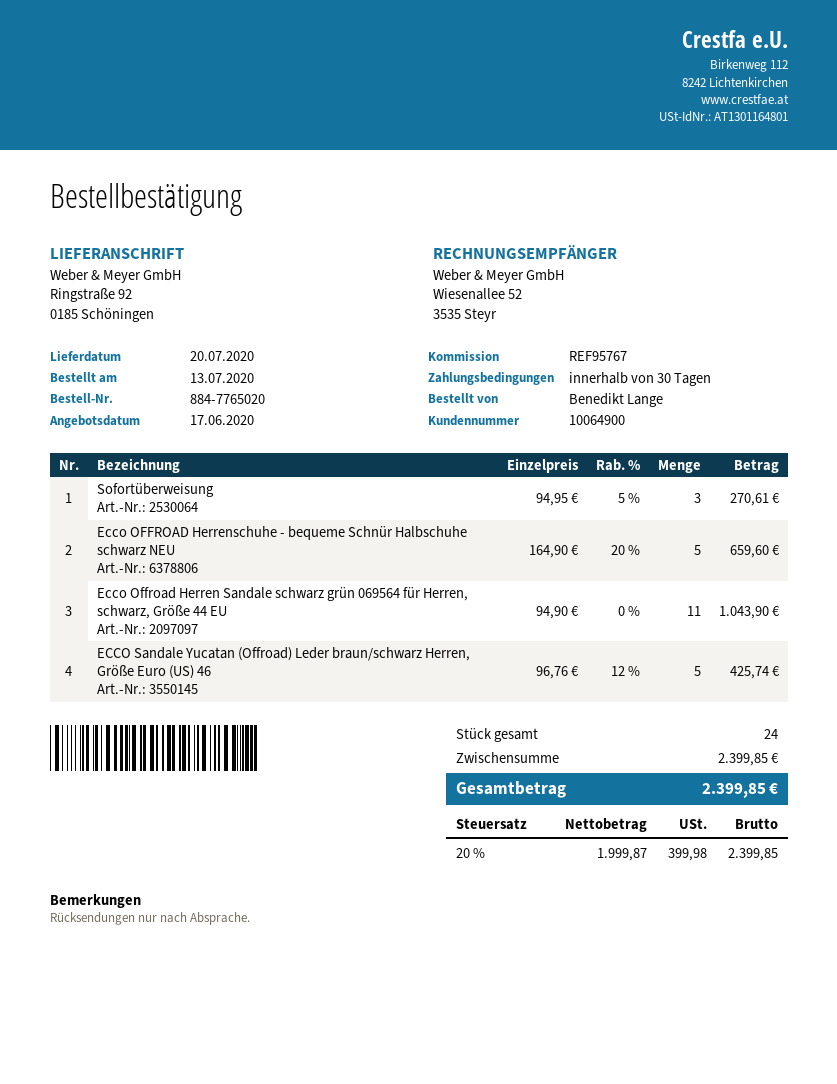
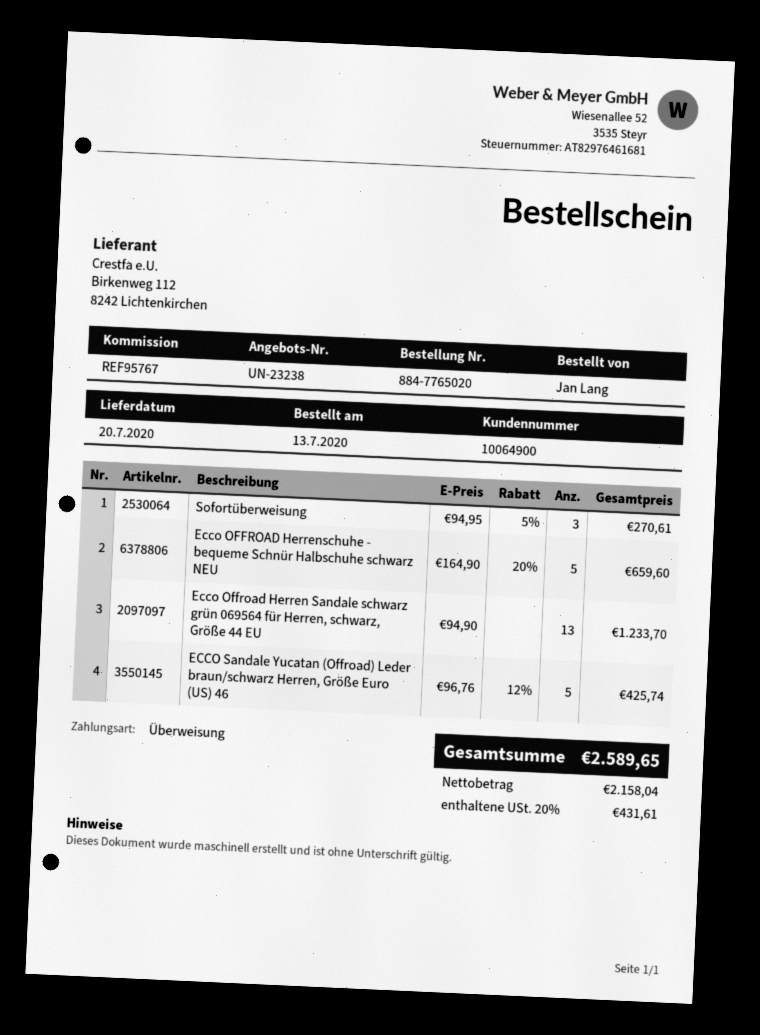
ordered by: Benedikt Lange -> Jan Lang
Ecco Offroad Herren Sandale schwarz grün 069564 für Herren, schwarz, Größe 44 EU: 11 x 94.90 = 1043.90 -> 13 x 94.90 = 1233.70
net: 1999.87 -> 2158.04
tax: 20% = 399.98 -> 20% = 431.61
total: 2399.85 -> 2589.65

